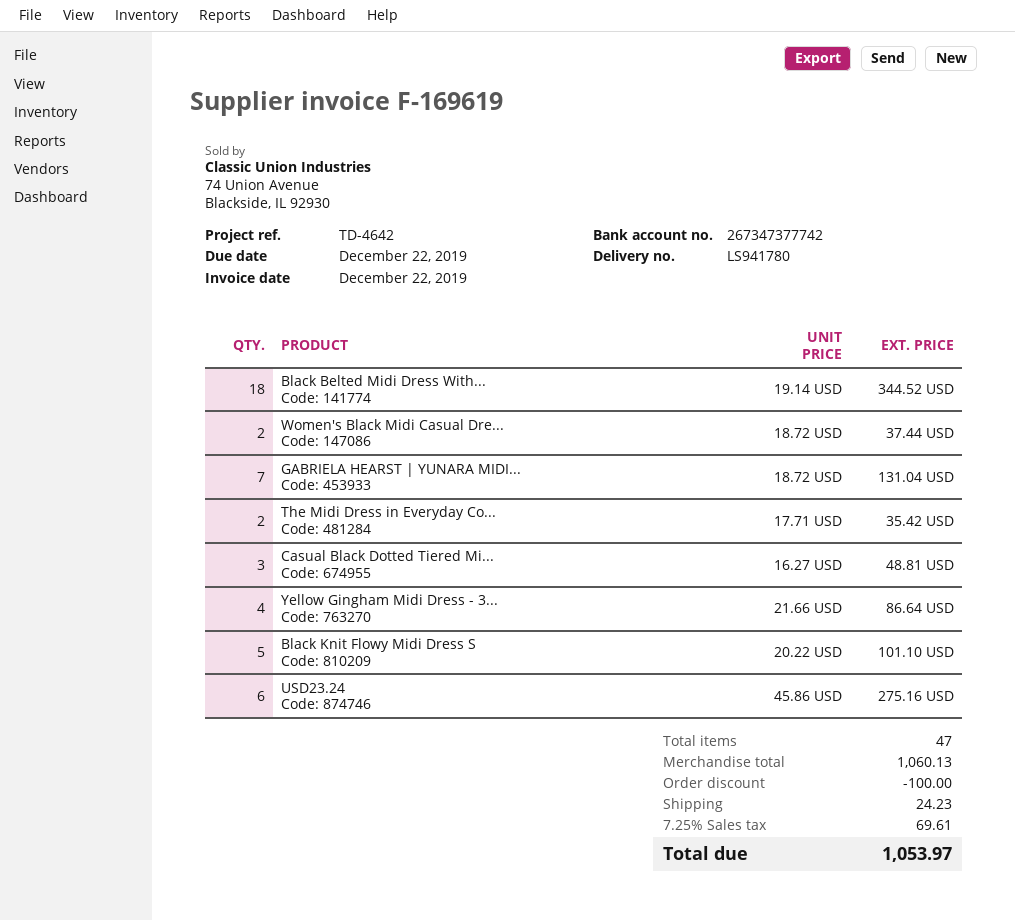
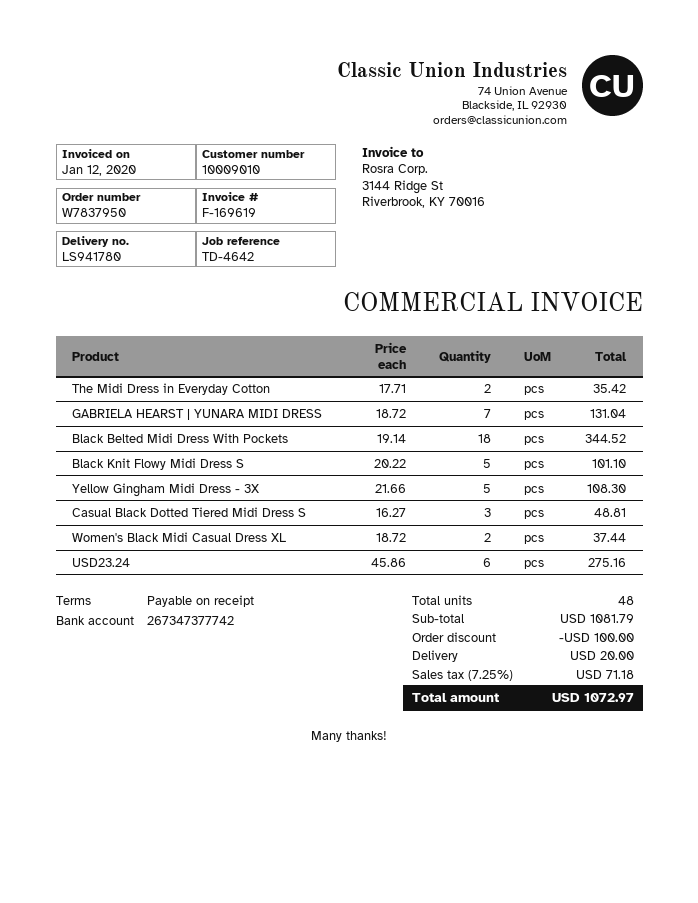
invoice date: 2019-12-22 -> 2020-01-12
Yellow Gingham Midi Dress - 3...: 4 x 21.66 = 86.64 -> 5 x 21.66 = 108.30
total quantity: 47 -> 48
subtotal: 1060.13 -> 1081.79
shipping: 24.23 -> 20.00
tax: 7.25% = 69.61 -> 7.25% = 71.18
total: 1053.97 -> 1072.97

